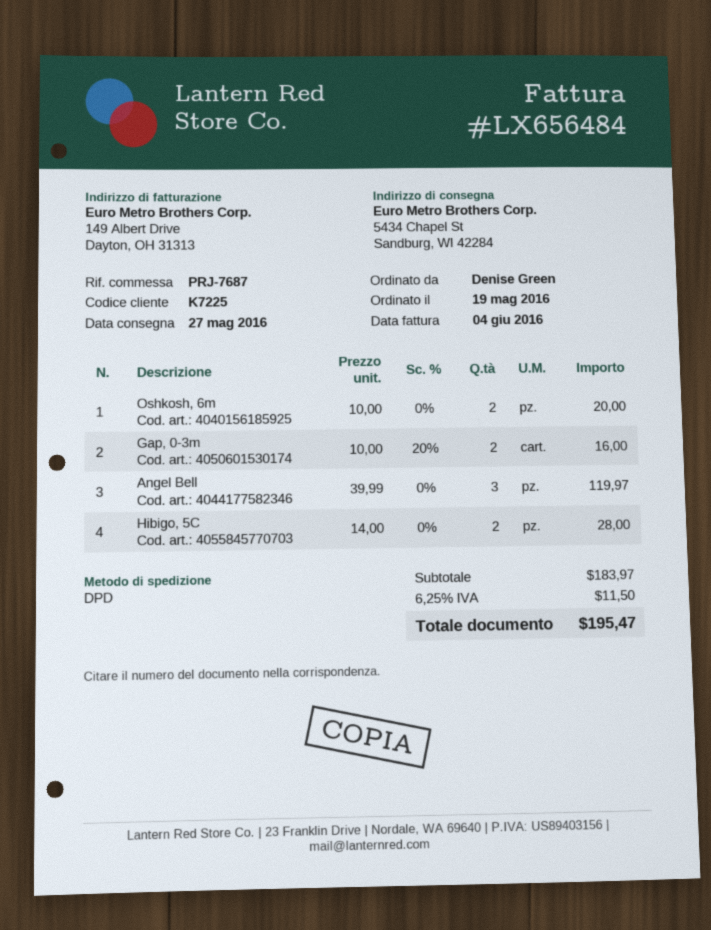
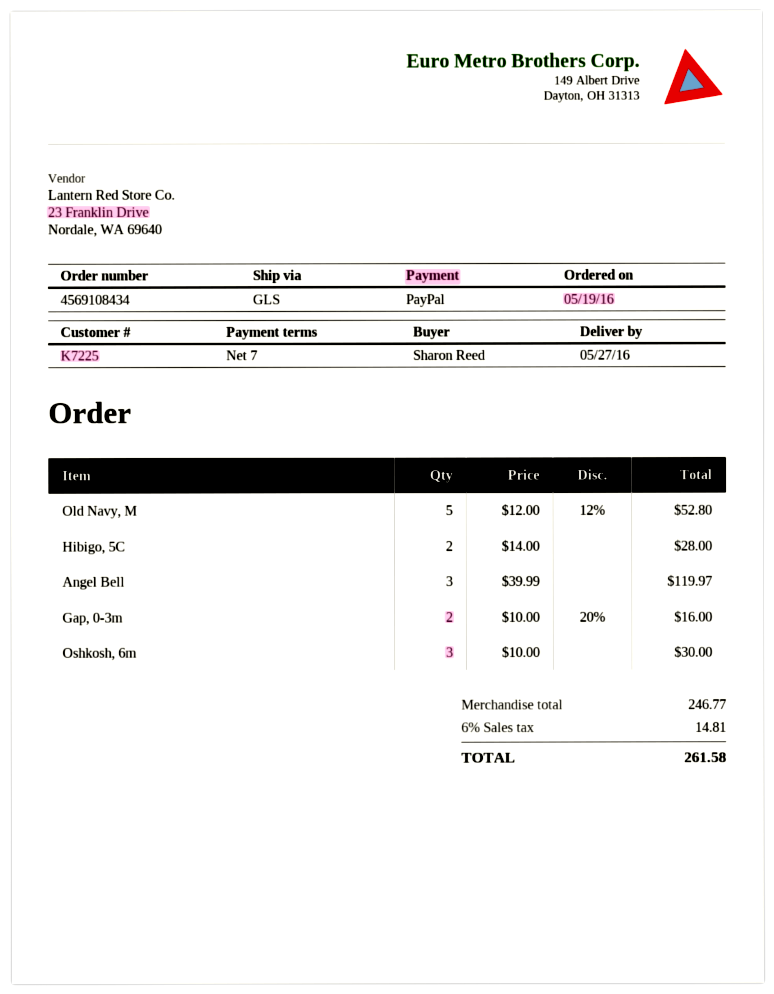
ordered by: Denise Green -> Sharon Reed
shipping method: DPD -> GLS
Oshkosh, 6m: 2 x 10.00 = 20.00 -> 3 x 10.00 = 30.00
Old Navy, M: none -> 5 x 12.00 - 12% = 52.80
subtotal: 183.97 -> 246.77
tax: 6.25% = 11.50 -> 6% = 14.81
total: 195.47 -> 261.58

